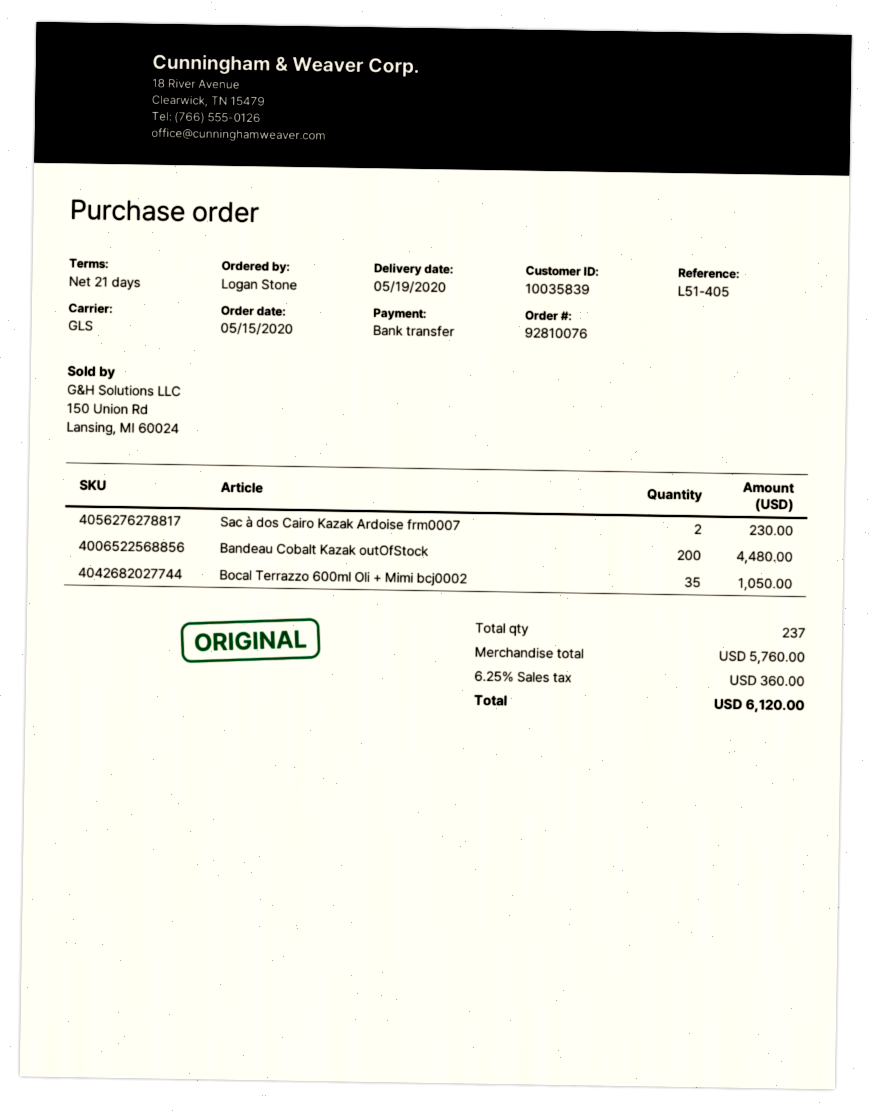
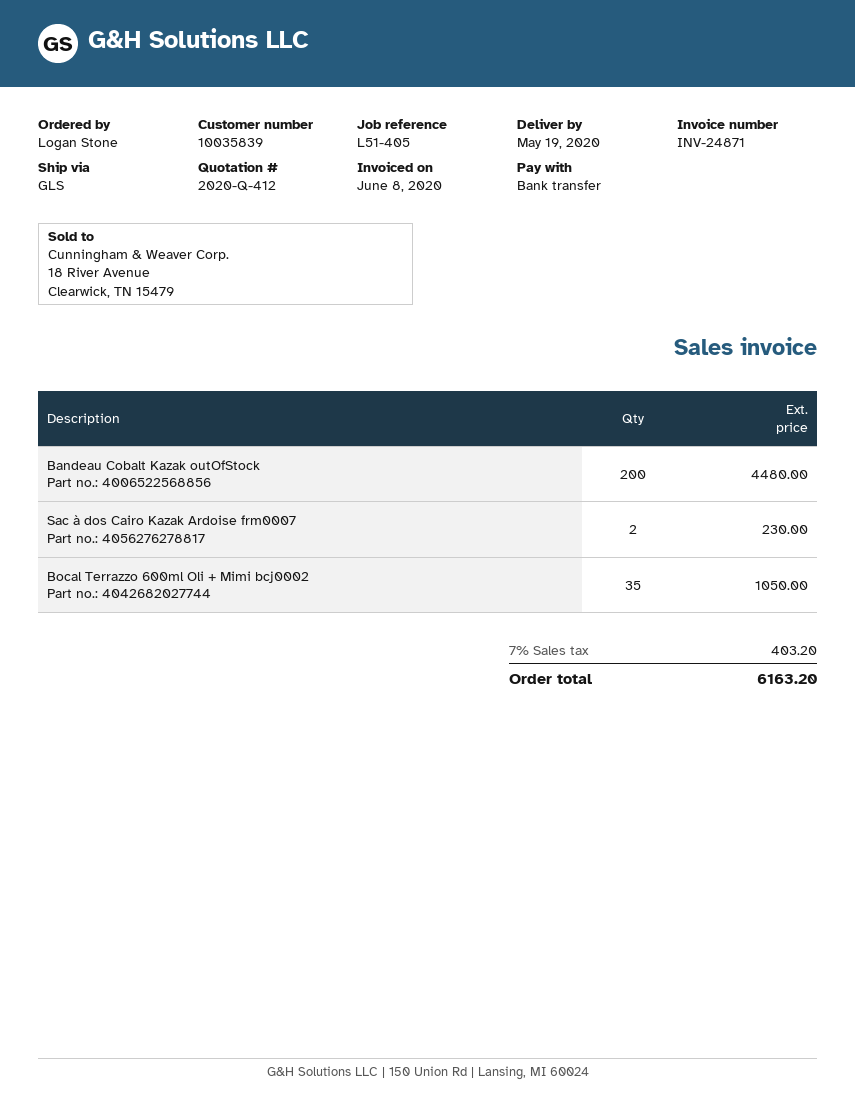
tax: 6.25% = 360.00 -> 7% = 403.20
total: 6120.00 -> 6163.20

